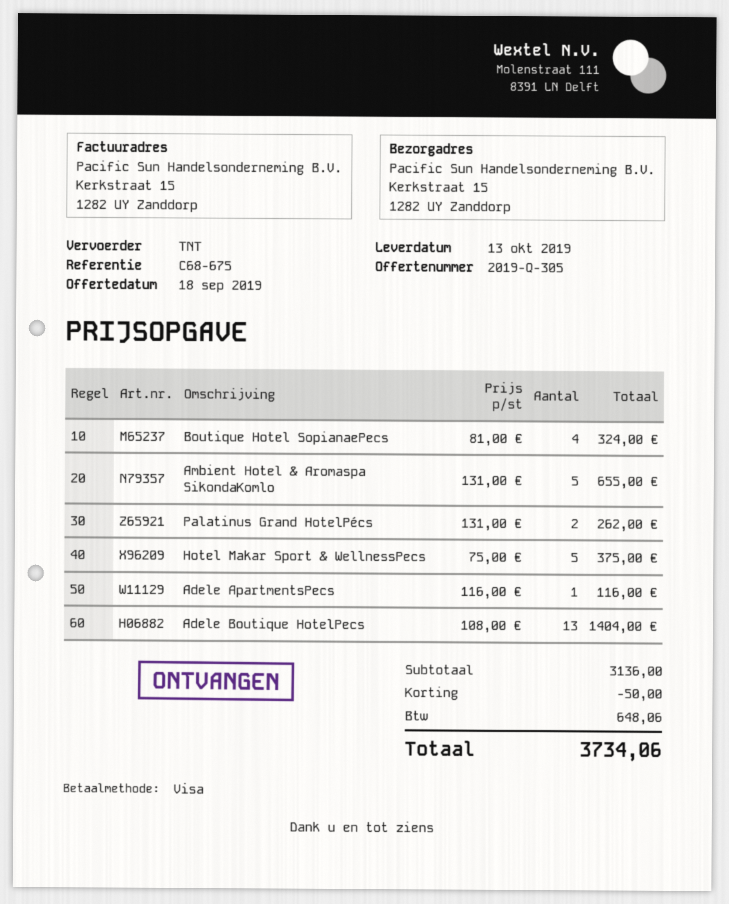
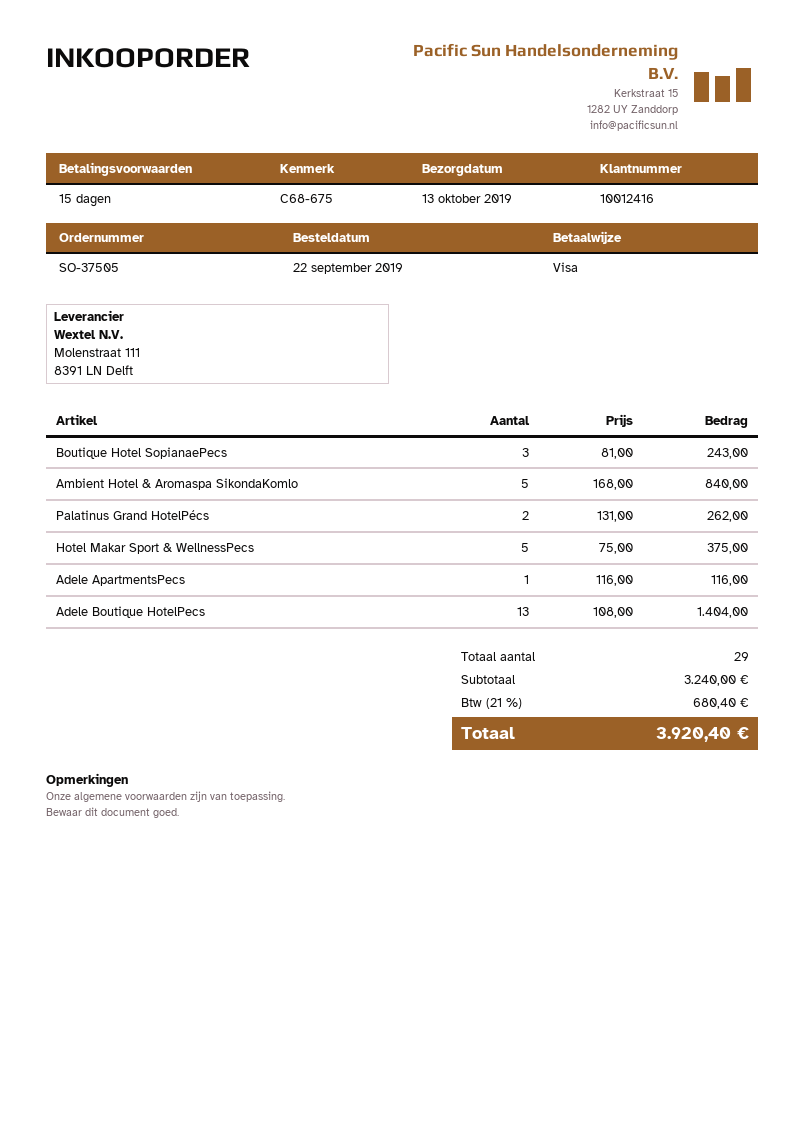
Boutique Hotel SopianaePecs: 4 x 81.00 = 324.00 -> 3 x 81.00 = 243.00
Ambient Hotel & Aromaspa SikondaKomlo: 5 x 131.00 = 655.00 -> 5 x 168.00 = 840.00
subtotal: 3136.00 -> 3240.00
discount: 50.00 -> none
tax: 648.06 -> 680.40
total: 3734.06 -> 3920.40

